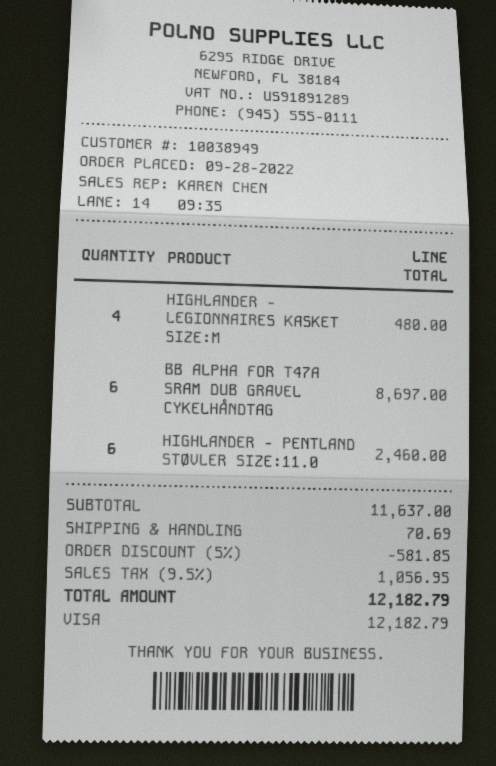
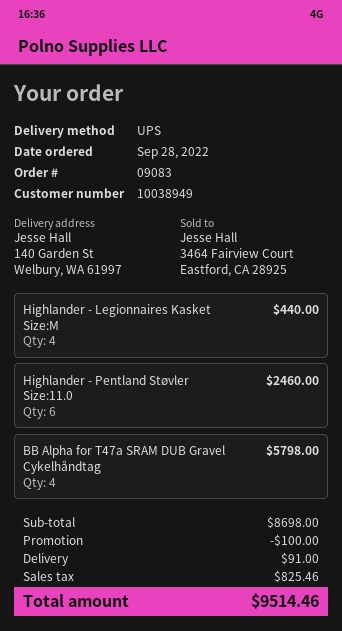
HIGHLANDER - LEGIONNAIRES KASKET SIZE:M: 4 for 480.00 -> 4 for 440.00
BB ALPHA FOR T47A SRAM DUB GRAVEL CYKELHÅNDTAG: 6 for 8697.00 -> 4 for 5798.00
subtotal: 11637.00 -> 8698.00
discount: 581.85 -> 100.00
shipping: 70.69 -> 91.00
tax: 1056.95 -> 825.46
total: 12182.79 -> 9514.46

